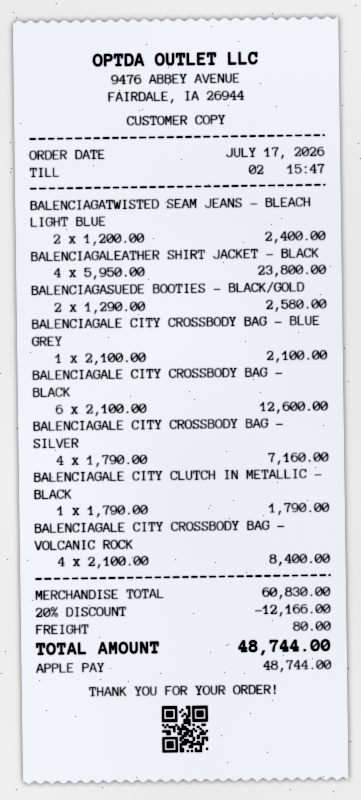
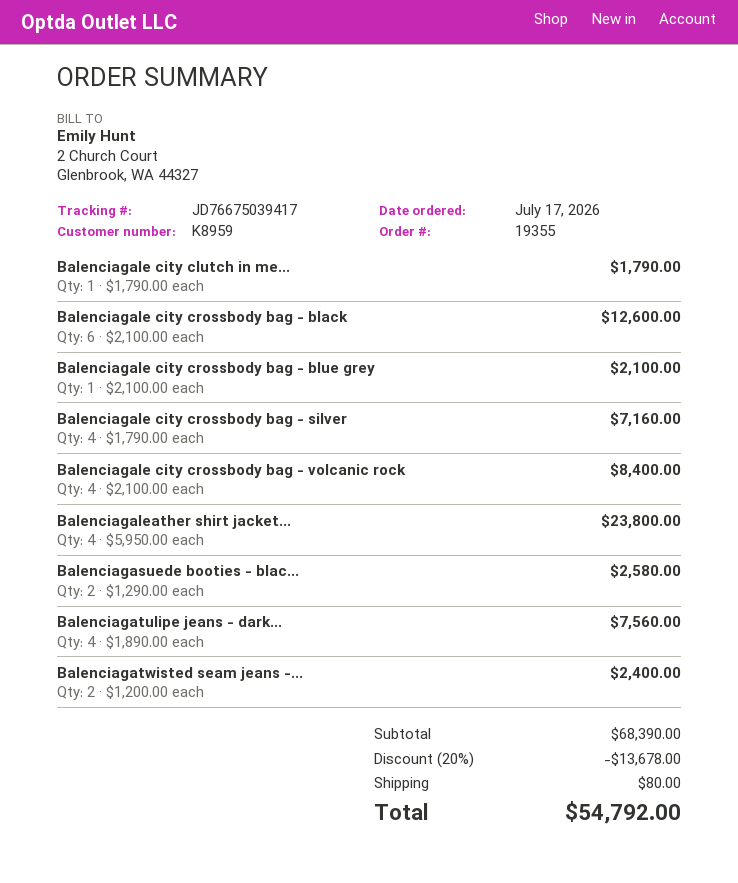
Balenciagatulipe jeans - dark...: none -> 4 x 1890.00 = 7560.00
subtotal: 60830.00 -> 68390.00
discount: 20% = 12166.00 -> 20% = 13678.00
total: 48744.00 -> 54792.00

